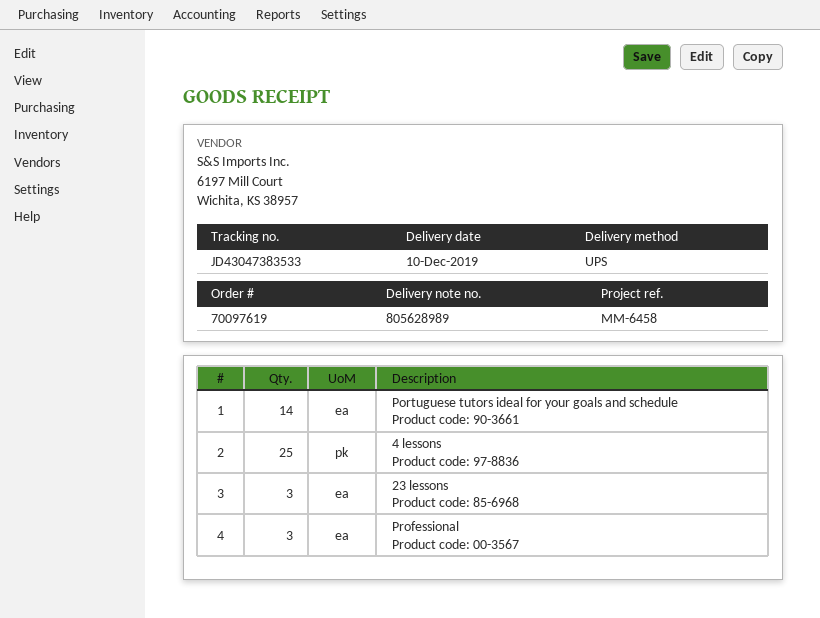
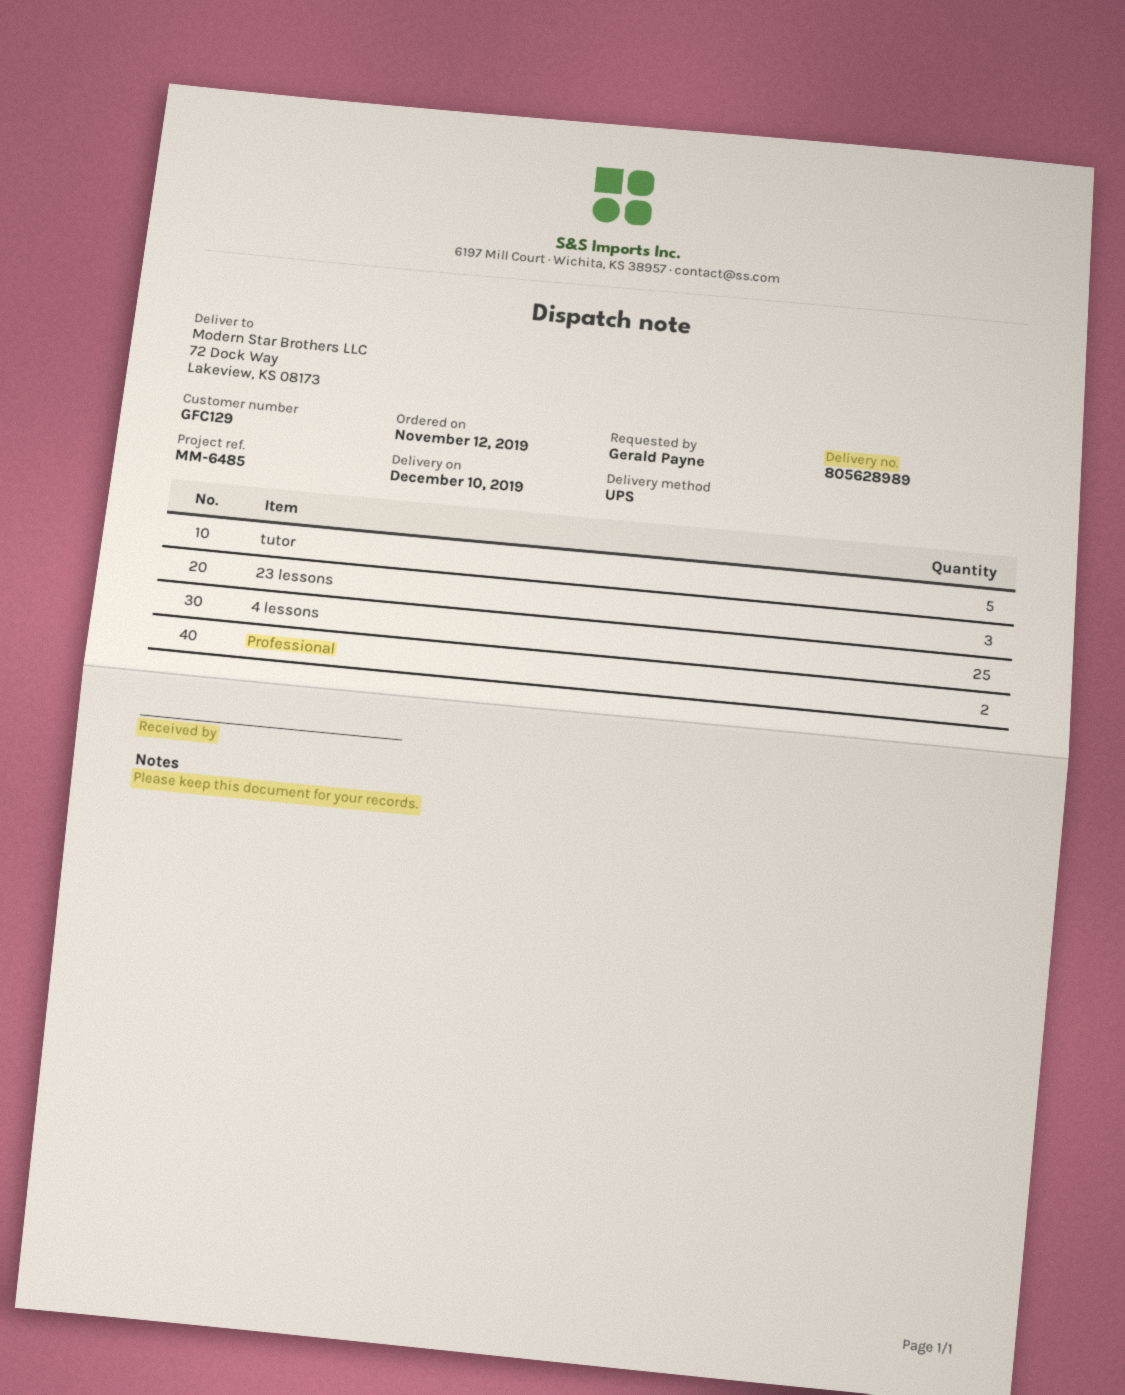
reference: MM-6458 -> MM-6485
Portuguese tutors ideal for your goals and schedule: 14 -> none
Professional: 3 -> 2
tutor: none -> 5

